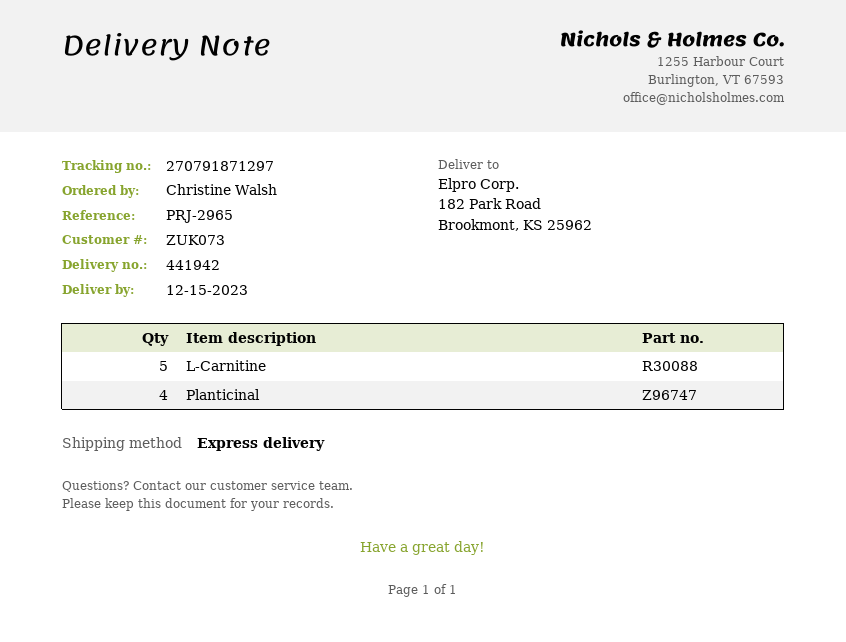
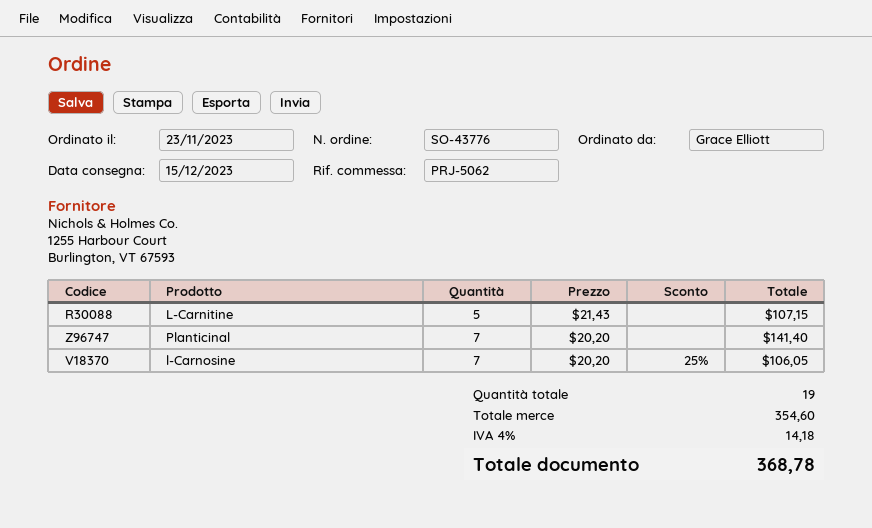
reference: PRJ-2965 -> PRJ-5062
ordered by: Christine Walsh -> Grace Elliott
Planticinal: 4 -> 7
l-Carnosine: none -> 7

